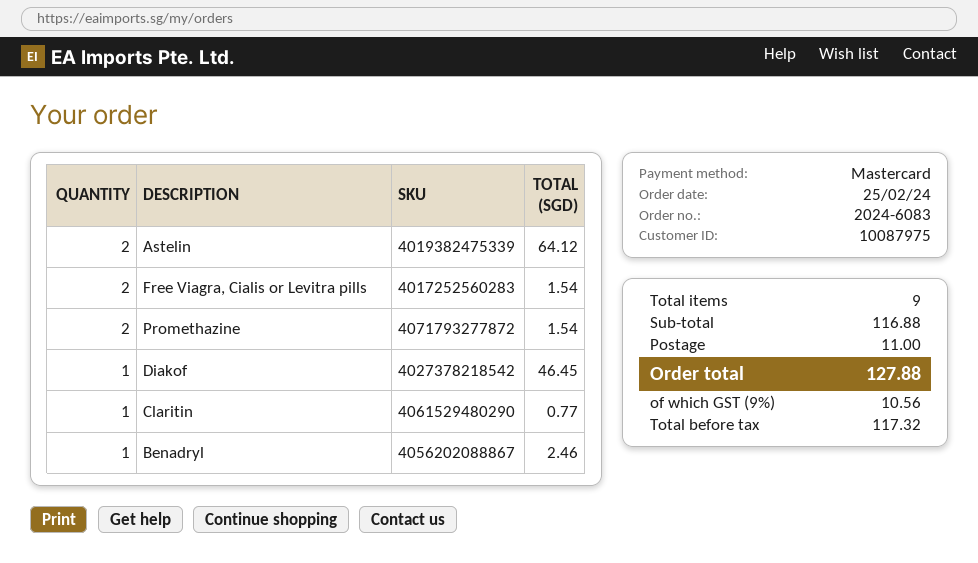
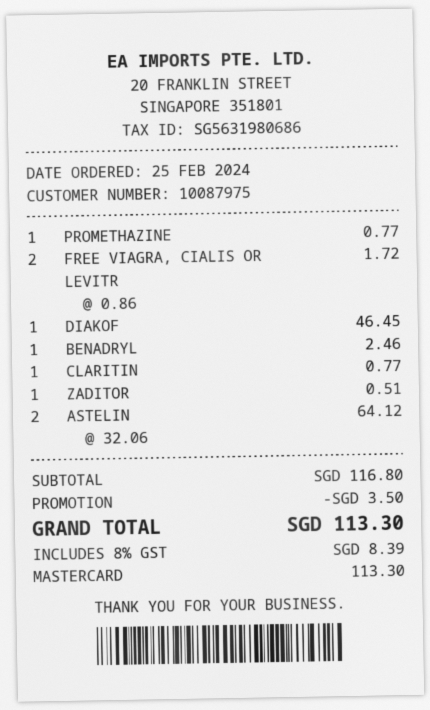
Free Viagra, Cialis or Levitra pills: 2 for 1.54 -> 2 for 1.72
Promethazine: 2 for 1.54 -> 1 for 0.77
ZADITOR: none -> 1 for 0.51
subtotal: 116.88 -> 116.80
discount: none -> 3.50
shipping: 11.00 -> none
tax: 9% = 10.56 -> 8% = 8.39
total: 127.88 -> 113.30

